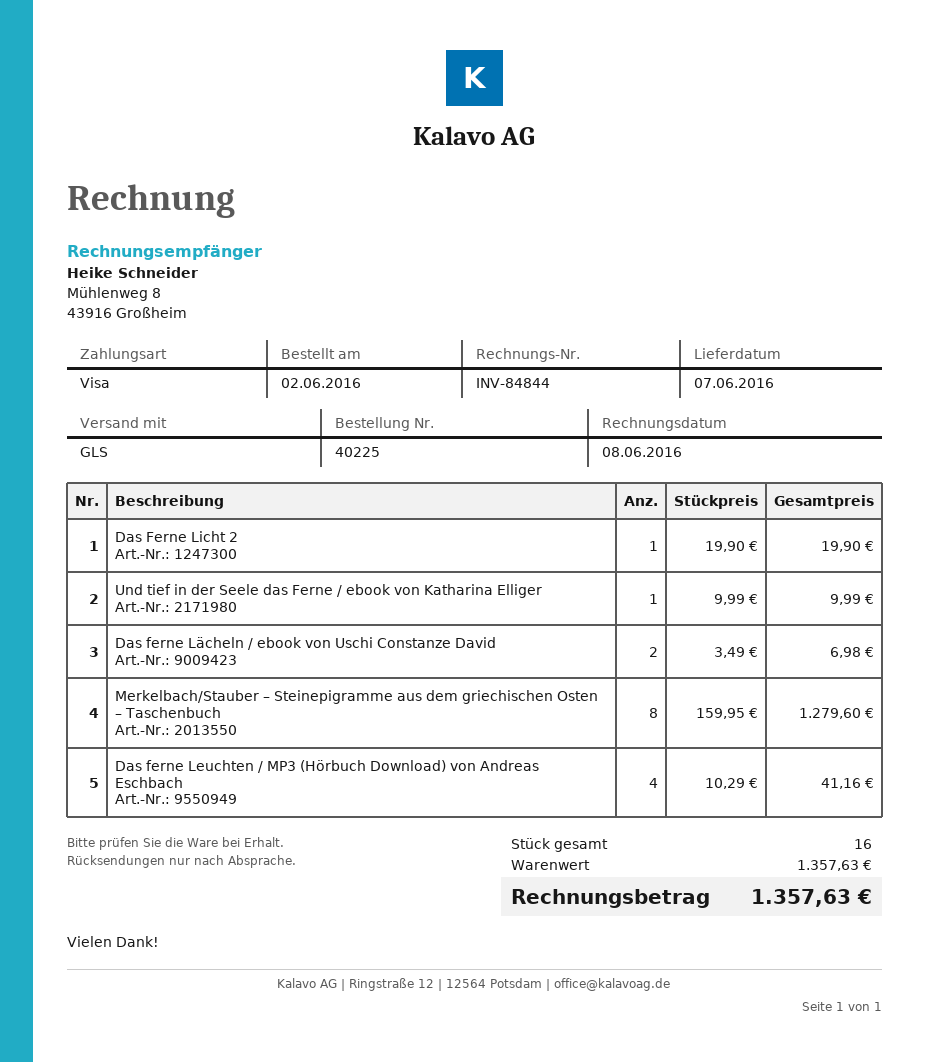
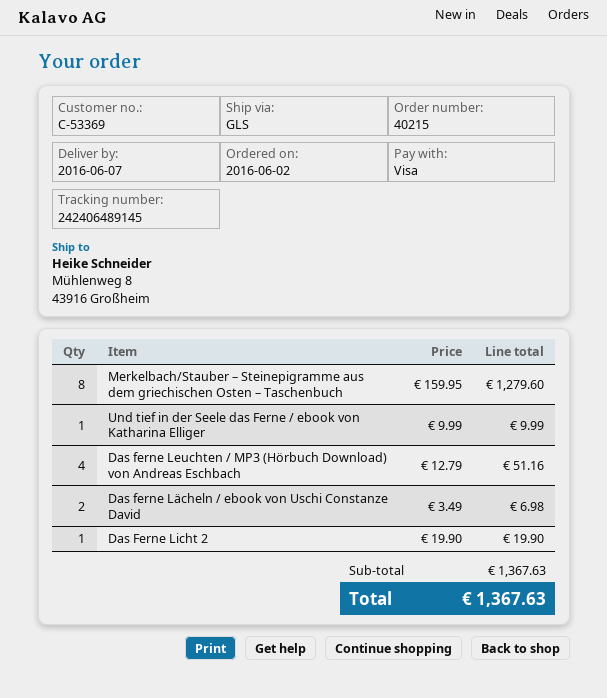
order number: 40225 -> 40215
Das ferne Leuchten / MP3 (Hörbuch Download) von Andreas Eschbach: 4 x 10.29 = 41.16 -> 4 x 12.79 = 51.16
subtotal: 1357.63 -> 1367.63
total: 1357.63 -> 1367.63

